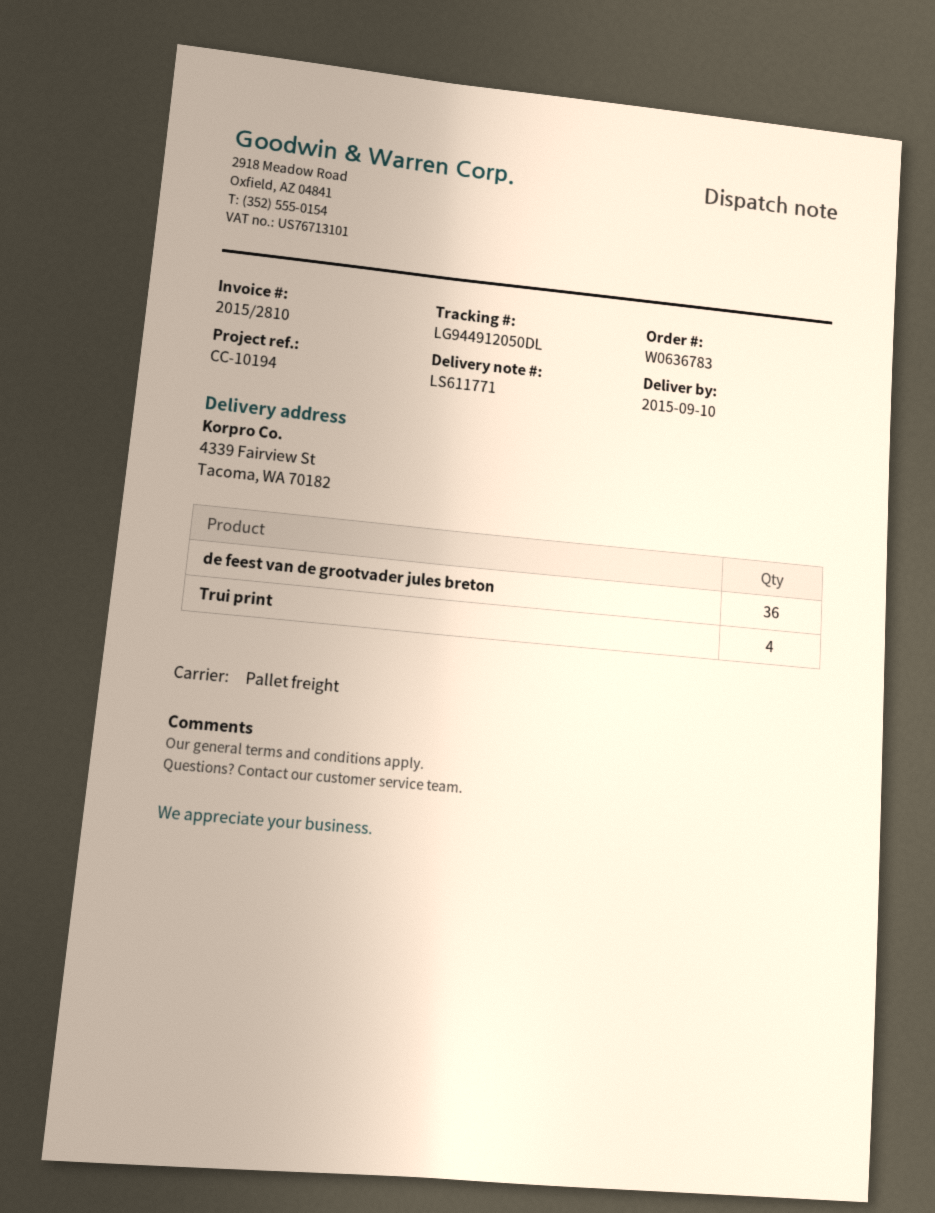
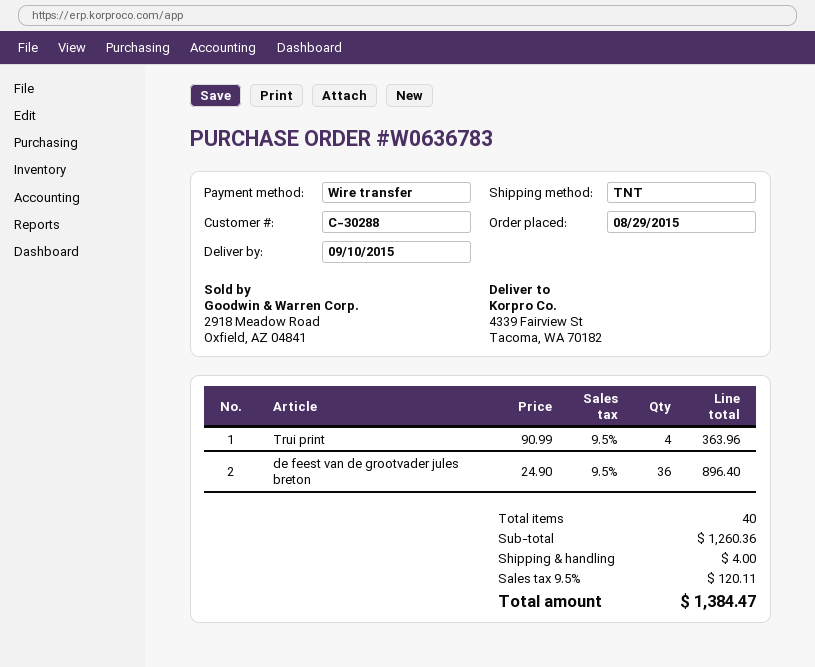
shipping method: pallet freight -> TNT

